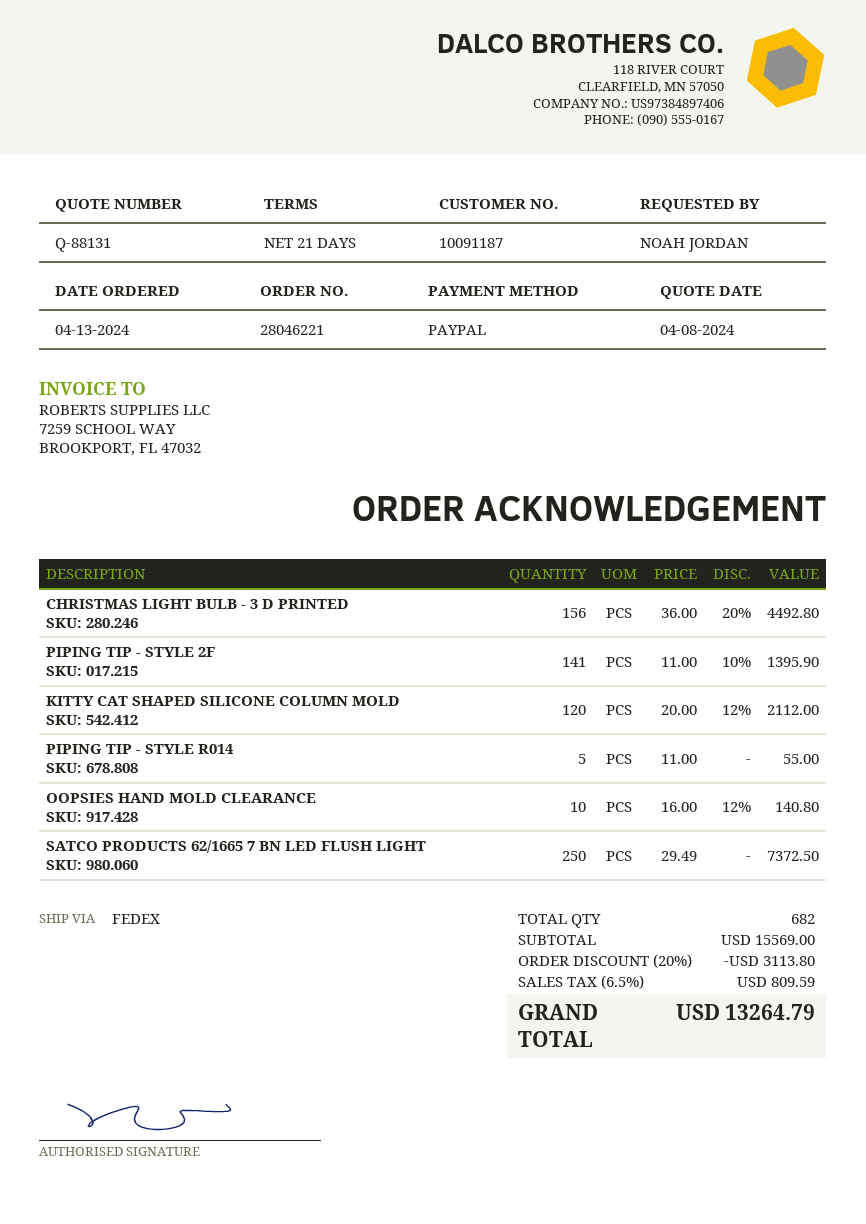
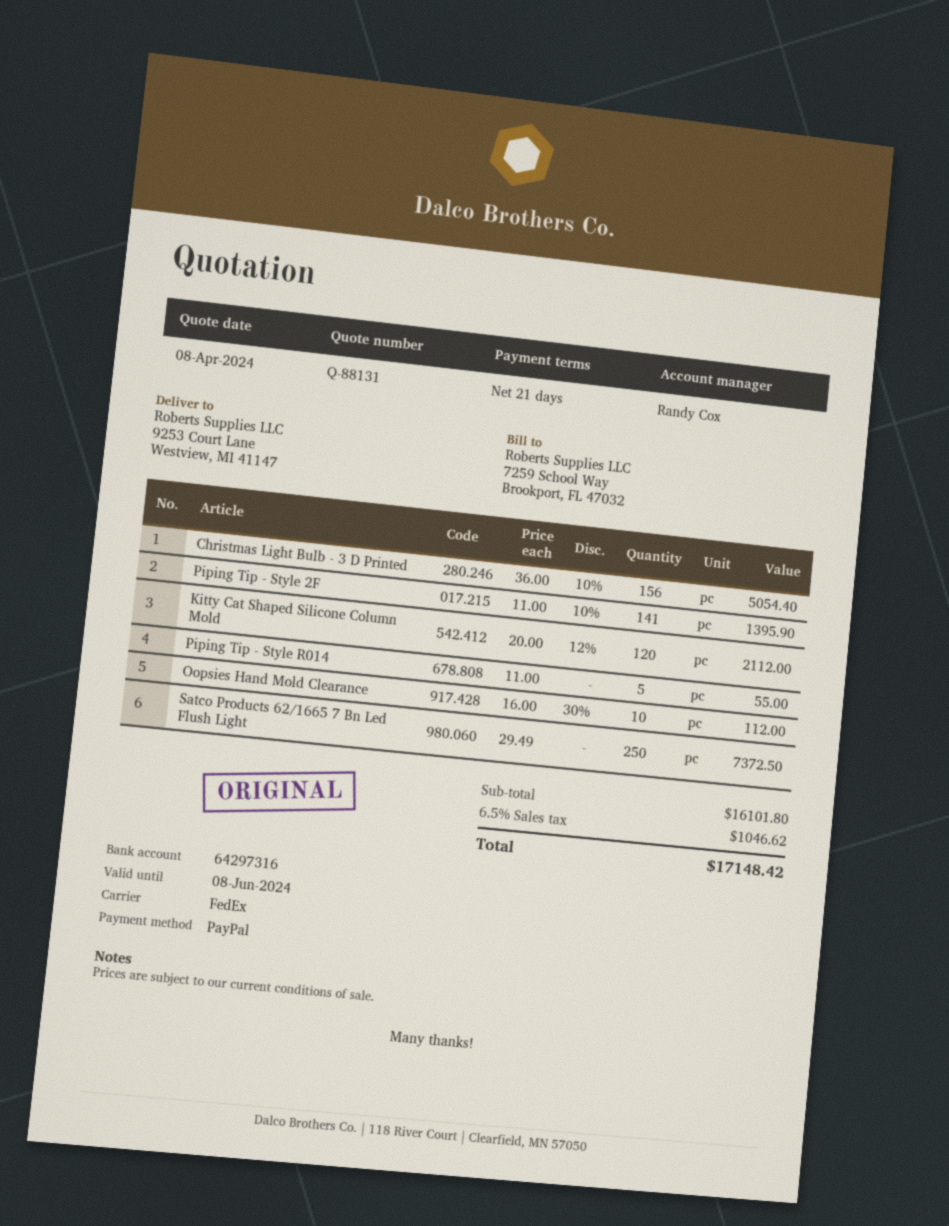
CHRISTMAS LIGHT BULB - 3 D PRINTED: 156 x 36.00 - 20% = 4492.80 -> 156 x 36.00 - 10% = 5054.40
OOPSIES HAND MOLD CLEARANCE: 10 x 16.00 - 12% = 140.80 -> 10 x 16.00 - 30% = 112.00
subtotal: 15569.00 -> 16101.80
discount: 20% = 3113.80 -> none
tax: 6.5% = 809.59 -> 6.5% = 1046.62
total: 13264.79 -> 17148.42

